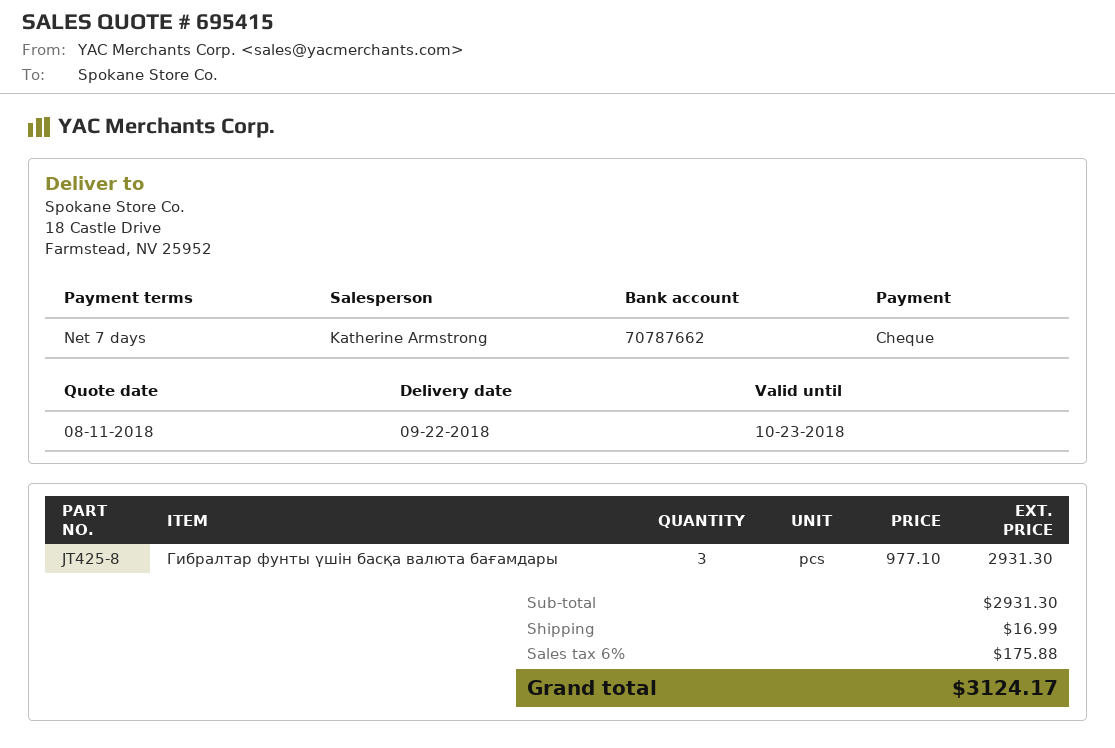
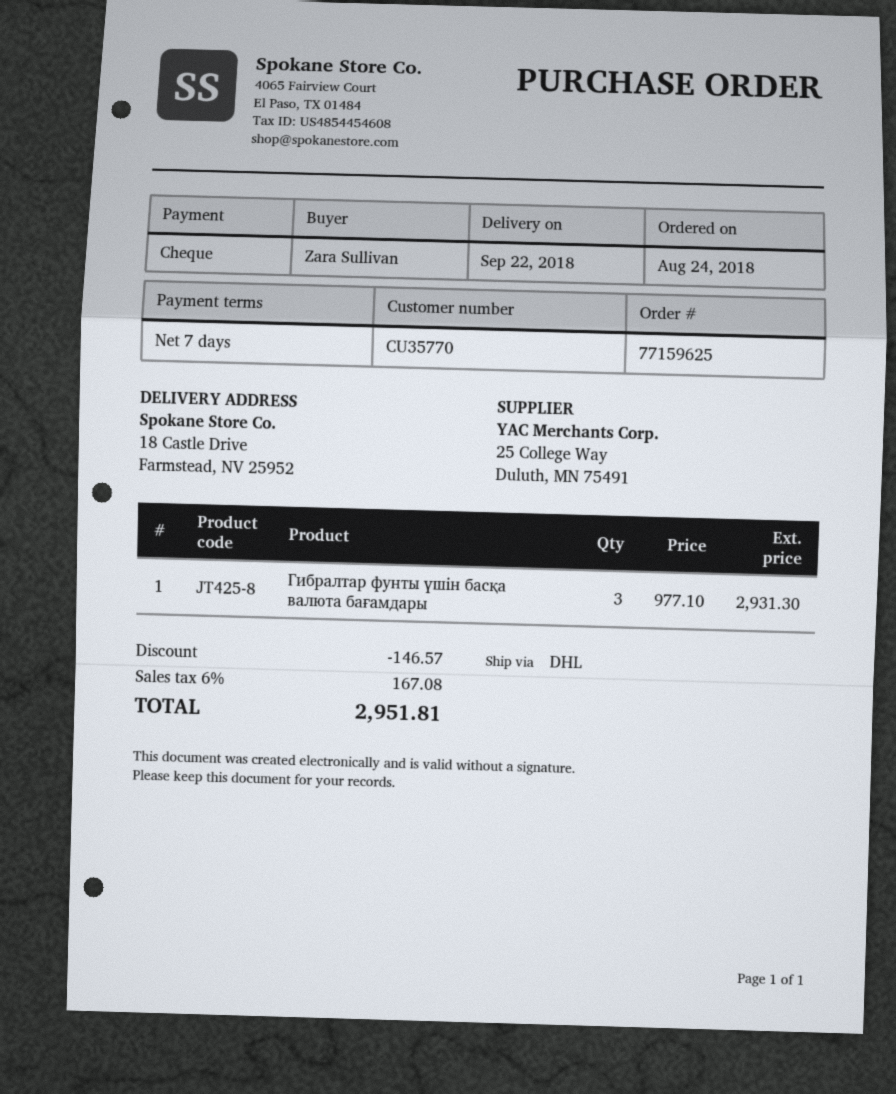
discount: none -> 146.57
shipping: 16.99 -> none
tax: 6% = 175.88 -> 6% = 167.08
total: 3124.17 -> 2951.81

